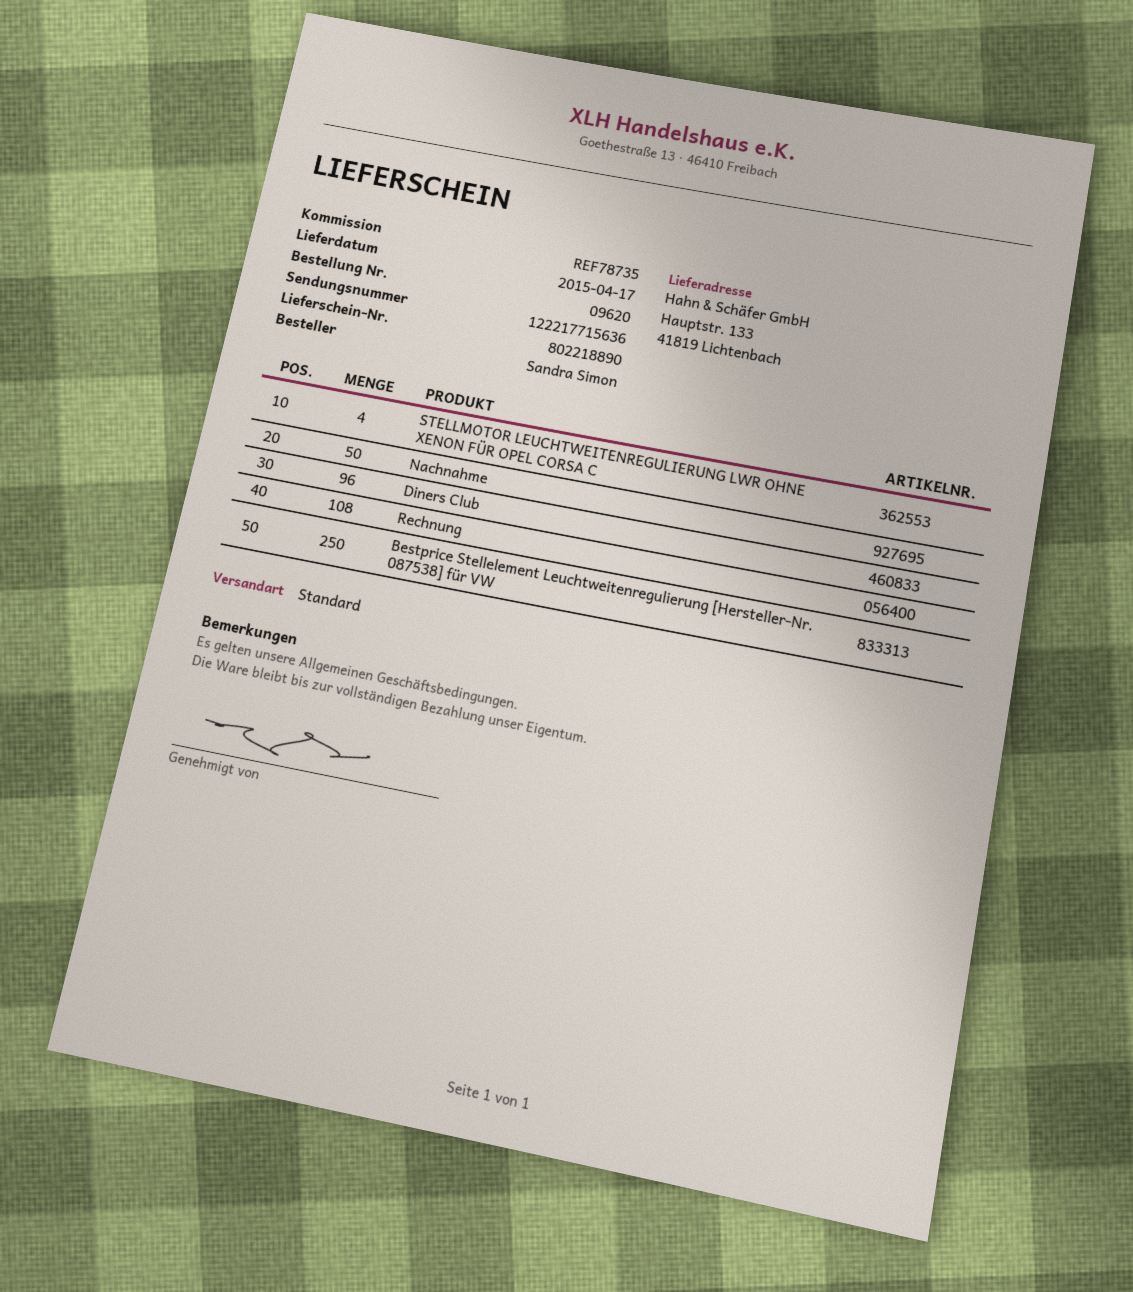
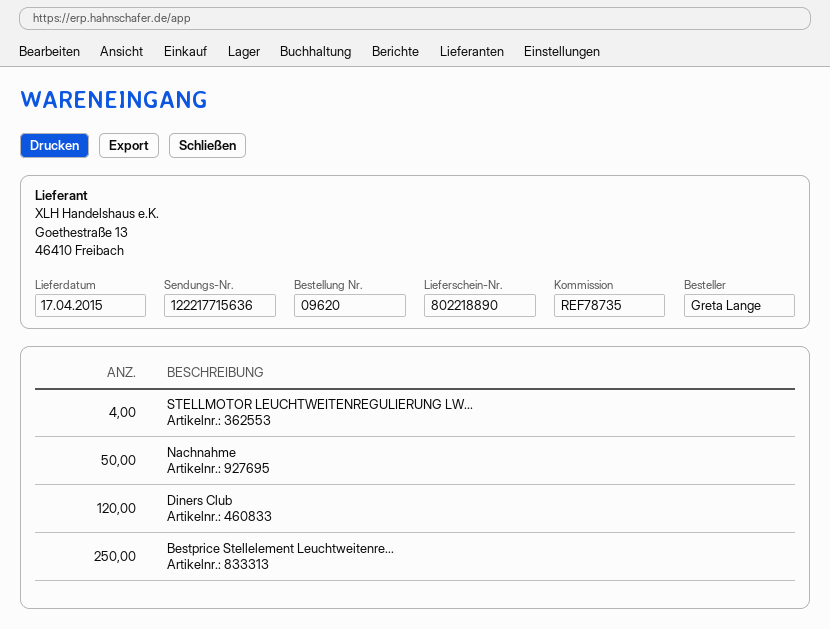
ordered by: Sandra Simon -> Greta Lange
Diners Club: 96 -> 120
Rechnung: 108 -> none

